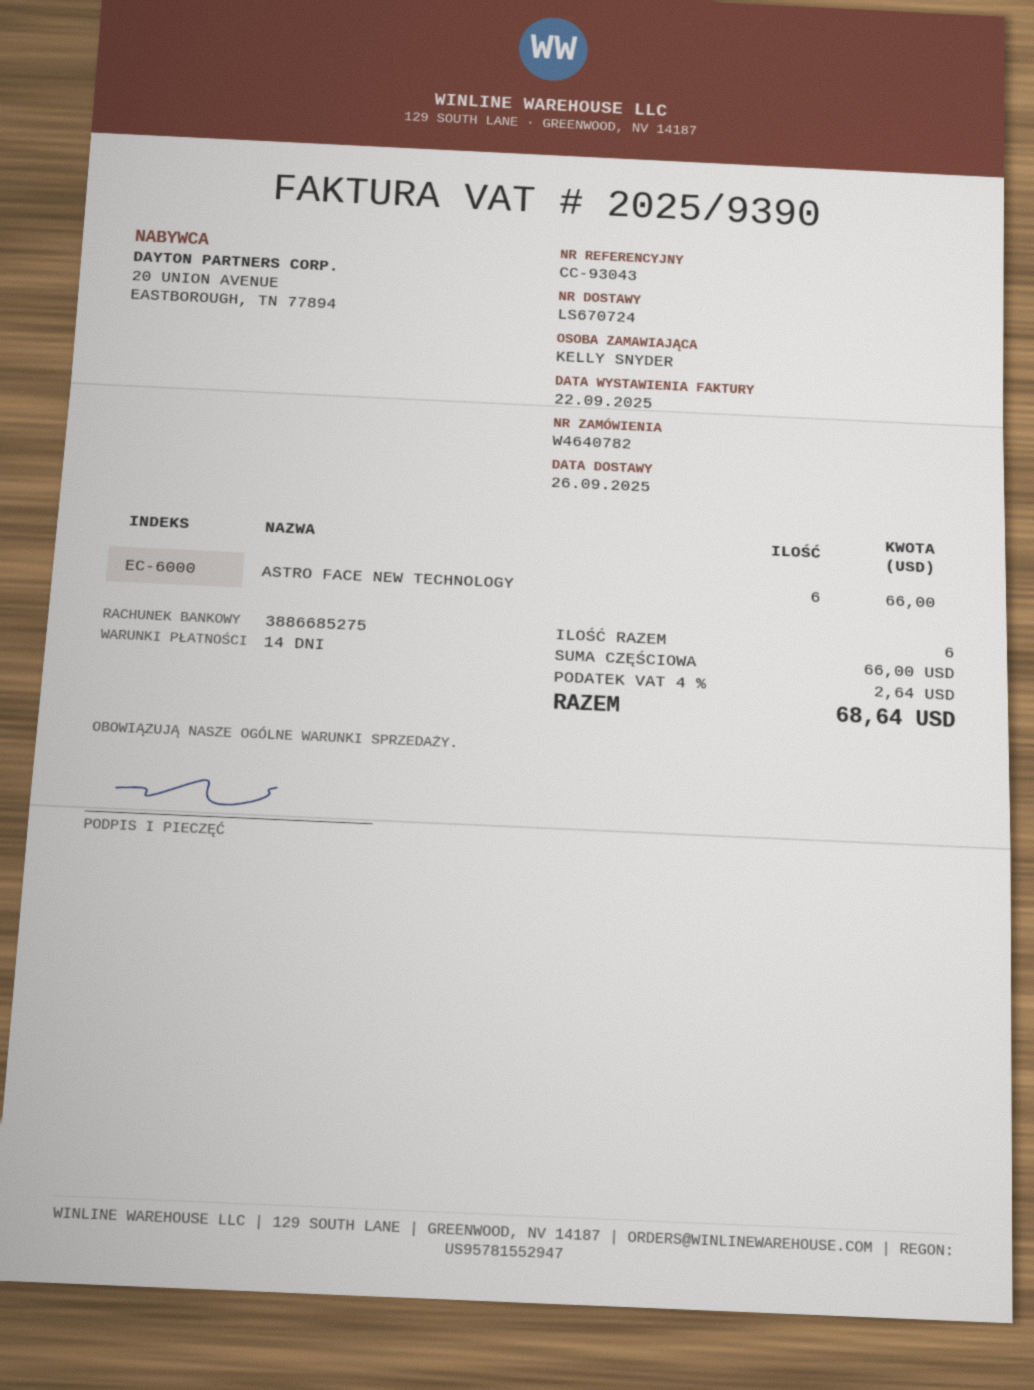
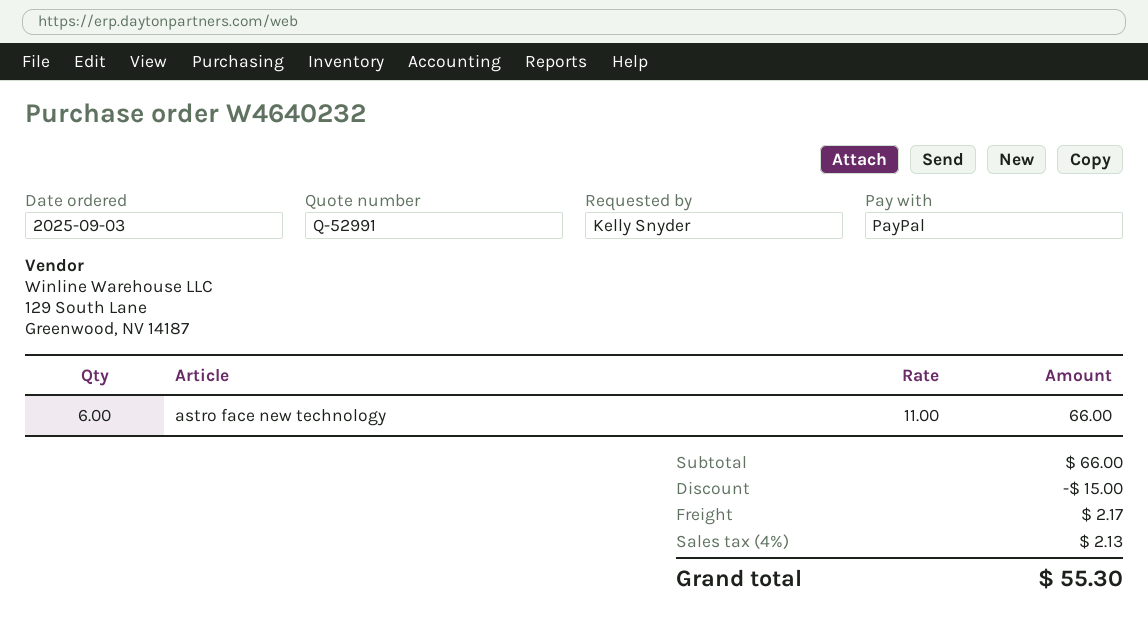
order number: W4640782 -> W4640232
discount: none -> 15.00
shipping: none -> 2.17
tax: 4% = 2.64 -> 4% = 2.13
total: 68.64 -> 55.30

